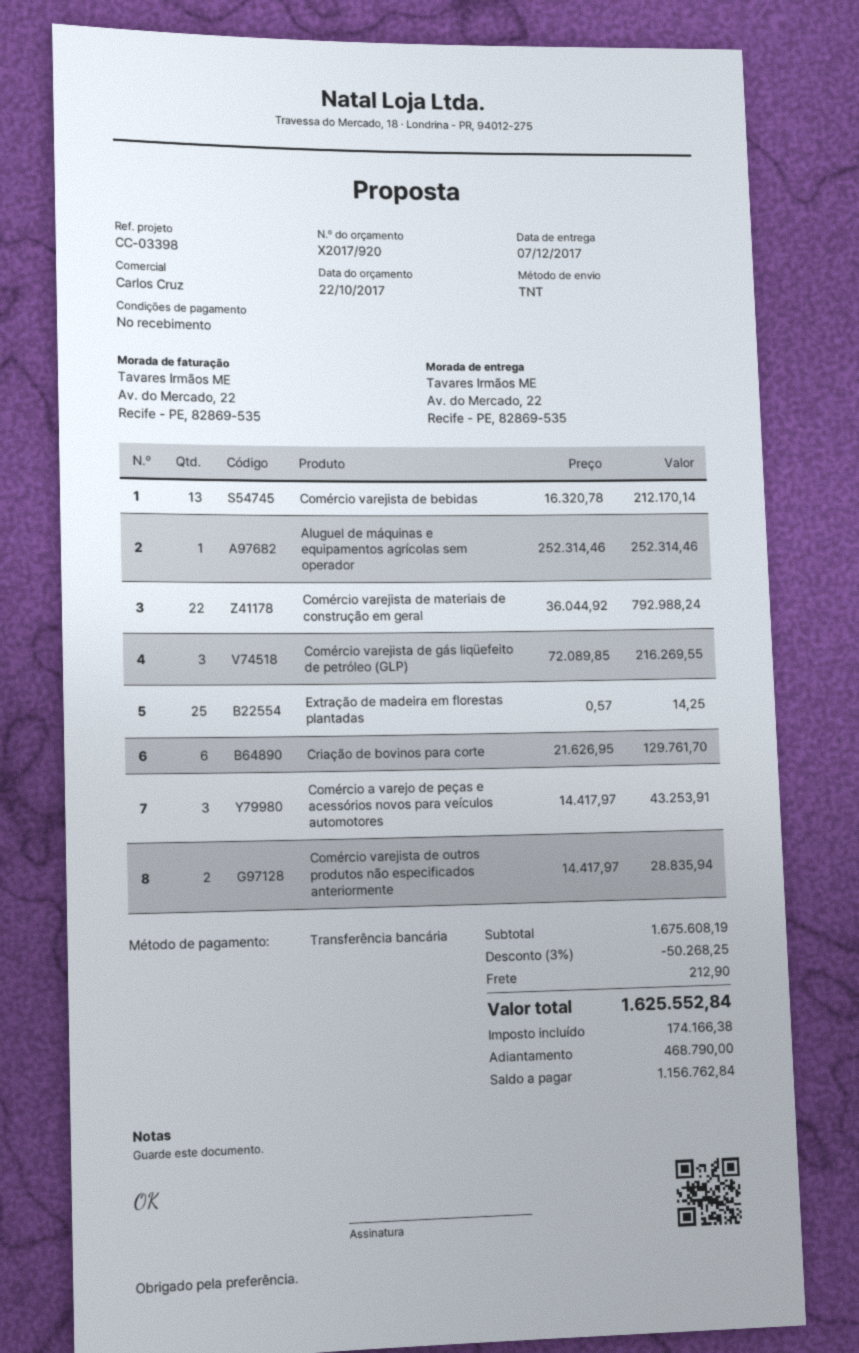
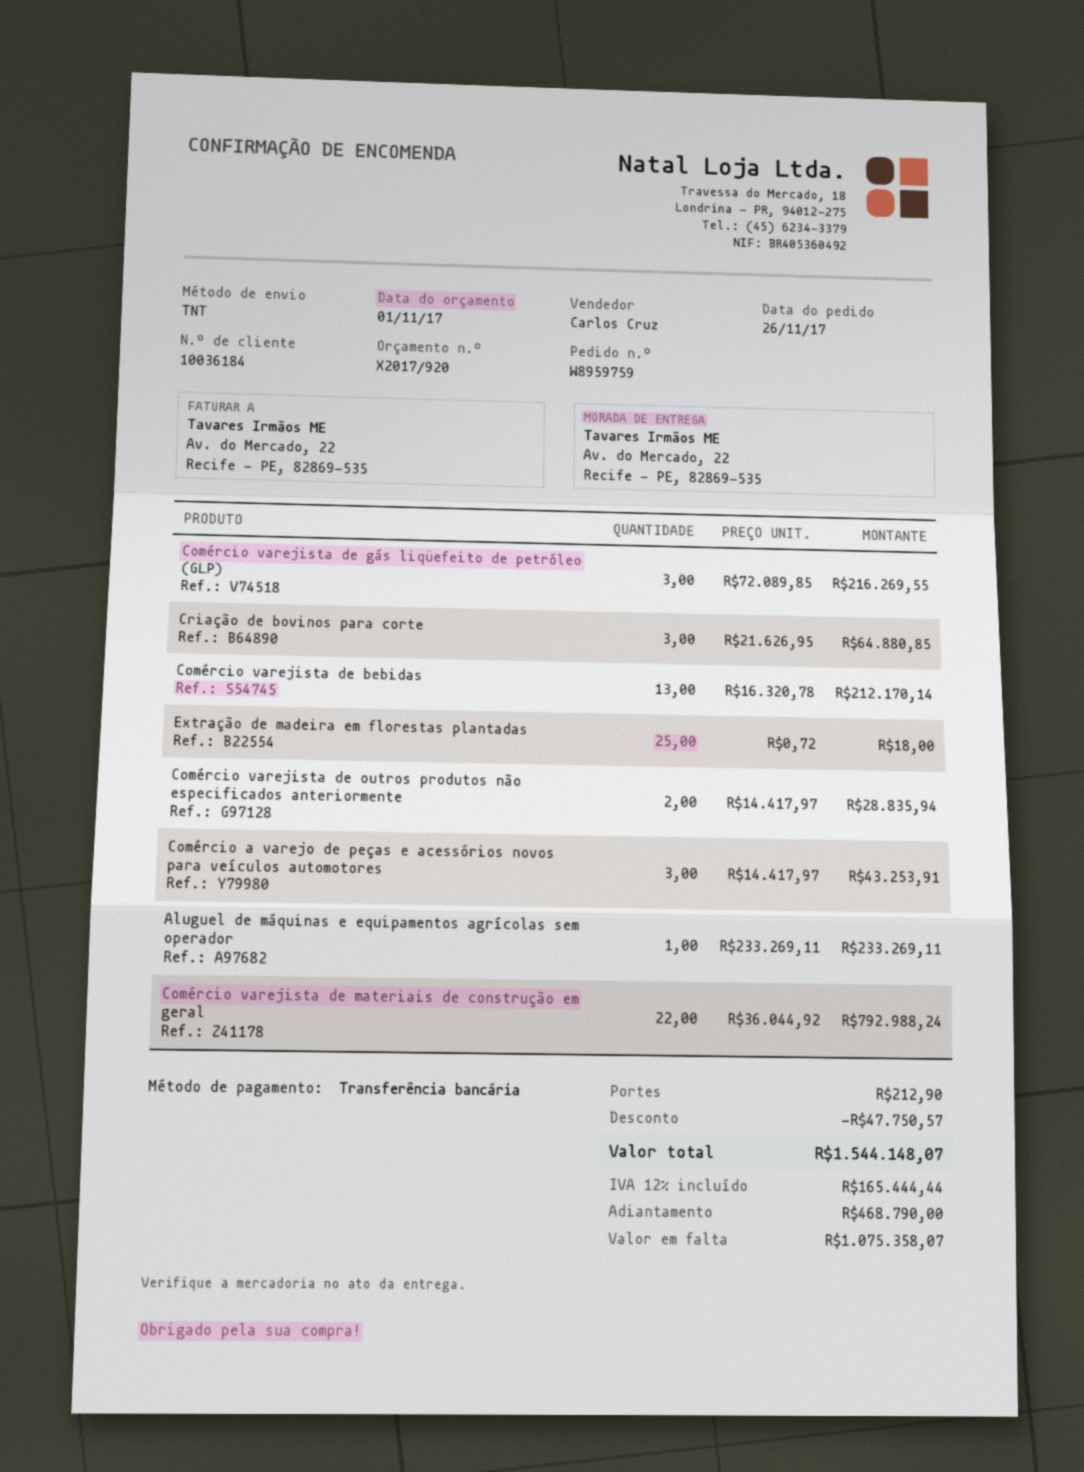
quote date: 2017-10-22 -> 2017-11-01
Aluguel de máquinas e equipamentos agrícolas sem operador: 1 x 252314.46 = 252314.46 -> 1 x 233269.11 = 233269.11
Extração de madeira em florestas plantadas: 25 x 0.57 = 14.25 -> 25 x 0.72 = 18.00
Criação de bovinos para corte: 6 x 21626.95 = 129761.70 -> 3 x 21626.95 = 64880.85
discount: 50268.25 -> 47750.57
tax: 174166.38 -> 165444.44
total: 1625552.84 -> 1544148.07
balance: 1156762.84 -> 1075358.07

